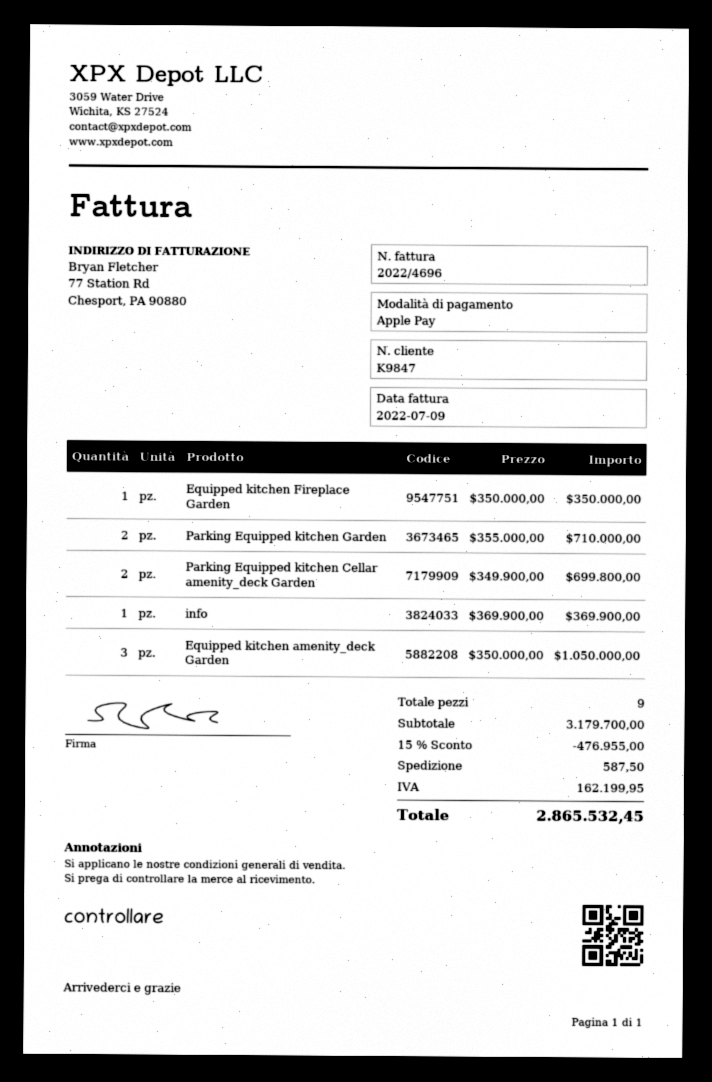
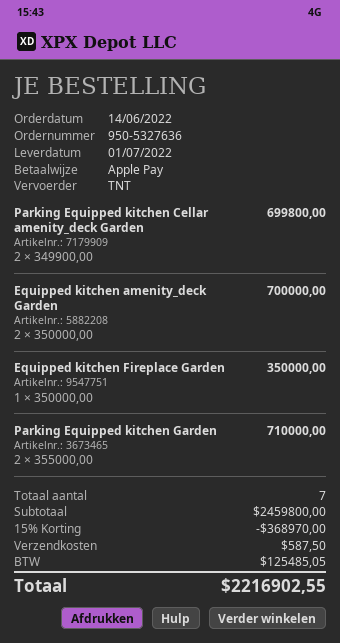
info: 1 x 369900.00 = 369900.00 -> none
Equipped kitchen amenity_deck Garden: 3 x 350000.00 = 1050000.00 -> 2 x 350000.00 = 700000.00
total quantity: 9 -> 7
subtotal: 3179700.00 -> 2459800.00
discount: 15% = 476955.00 -> 15% = 368970.00
tax: 162199.95 -> 125485.05
total: 2865532.45 -> 2216902.55

